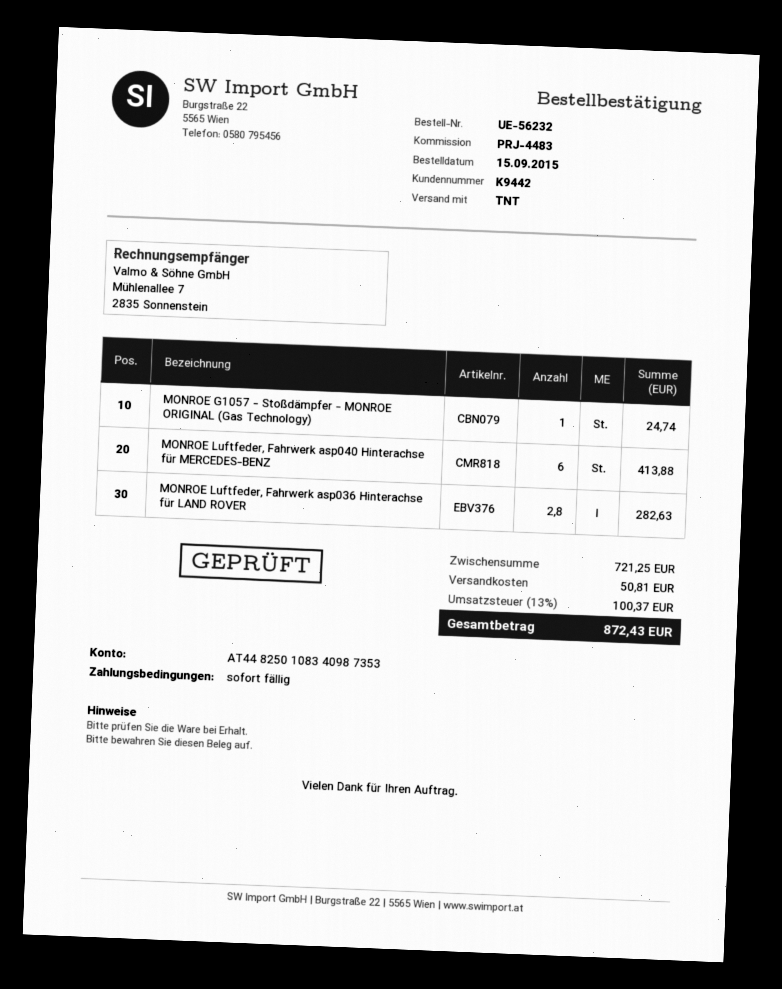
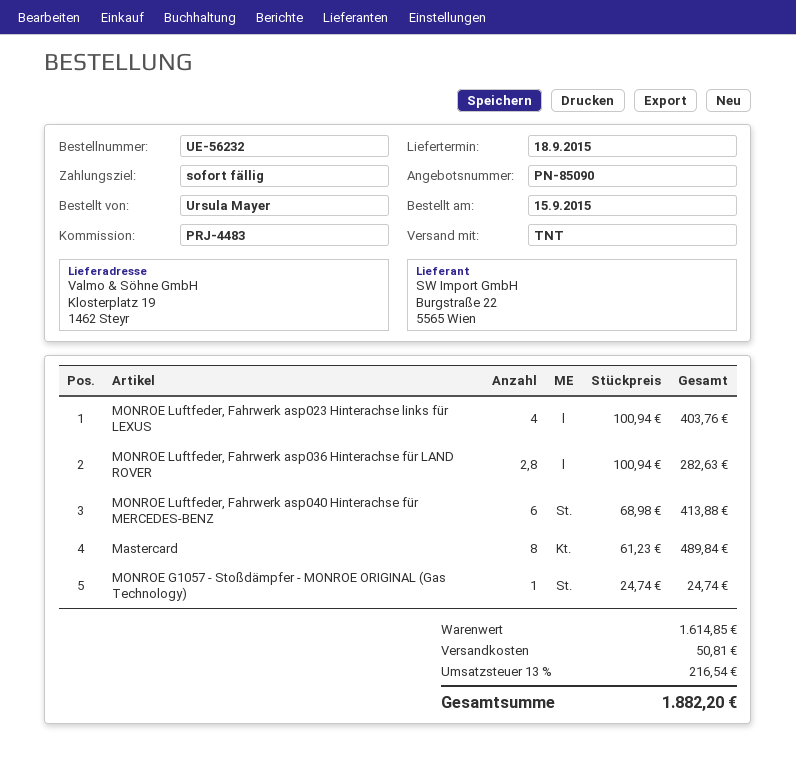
MONROE Luftfeder, Fahrwerk asp023 Hinterachse links für LEXUS: none -> 4 for 403.76
Mastercard: none -> 8 for 489.84
subtotal: 721.25 -> 1614.85
tax: 13% = 100.37 -> 13% = 216.54
total: 872.43 -> 1882.20

